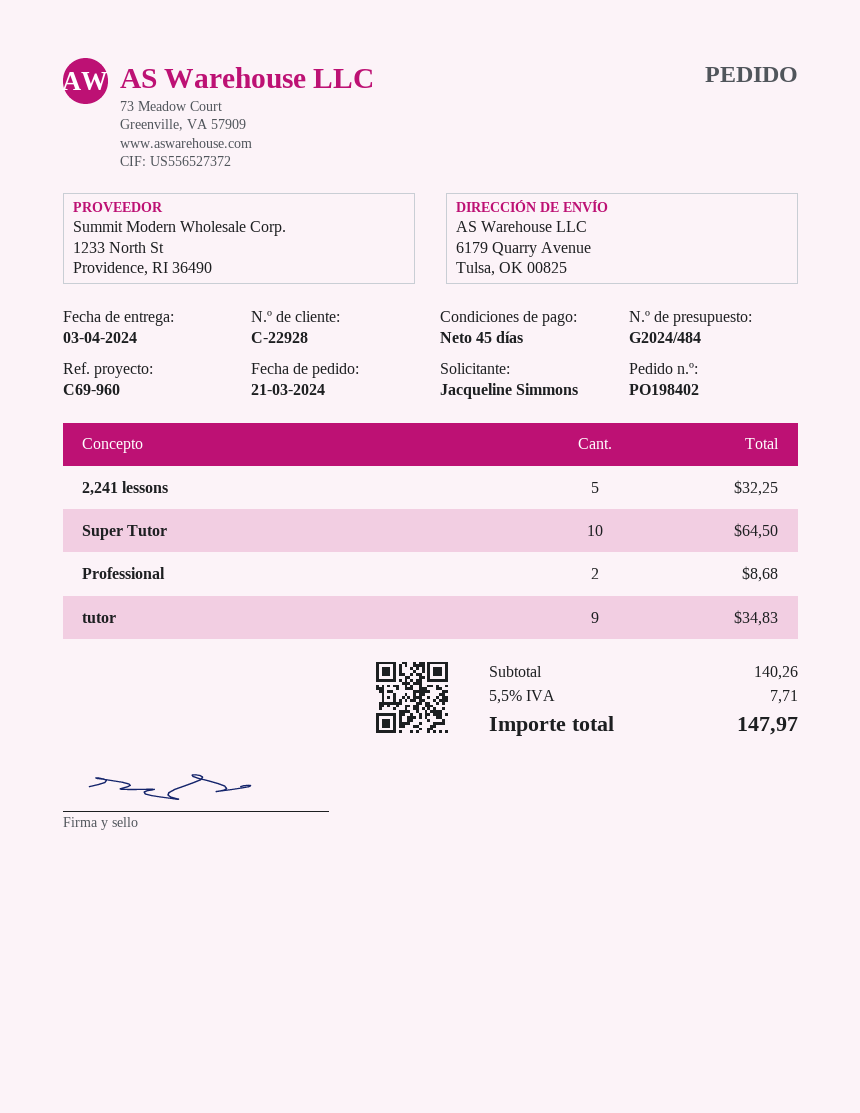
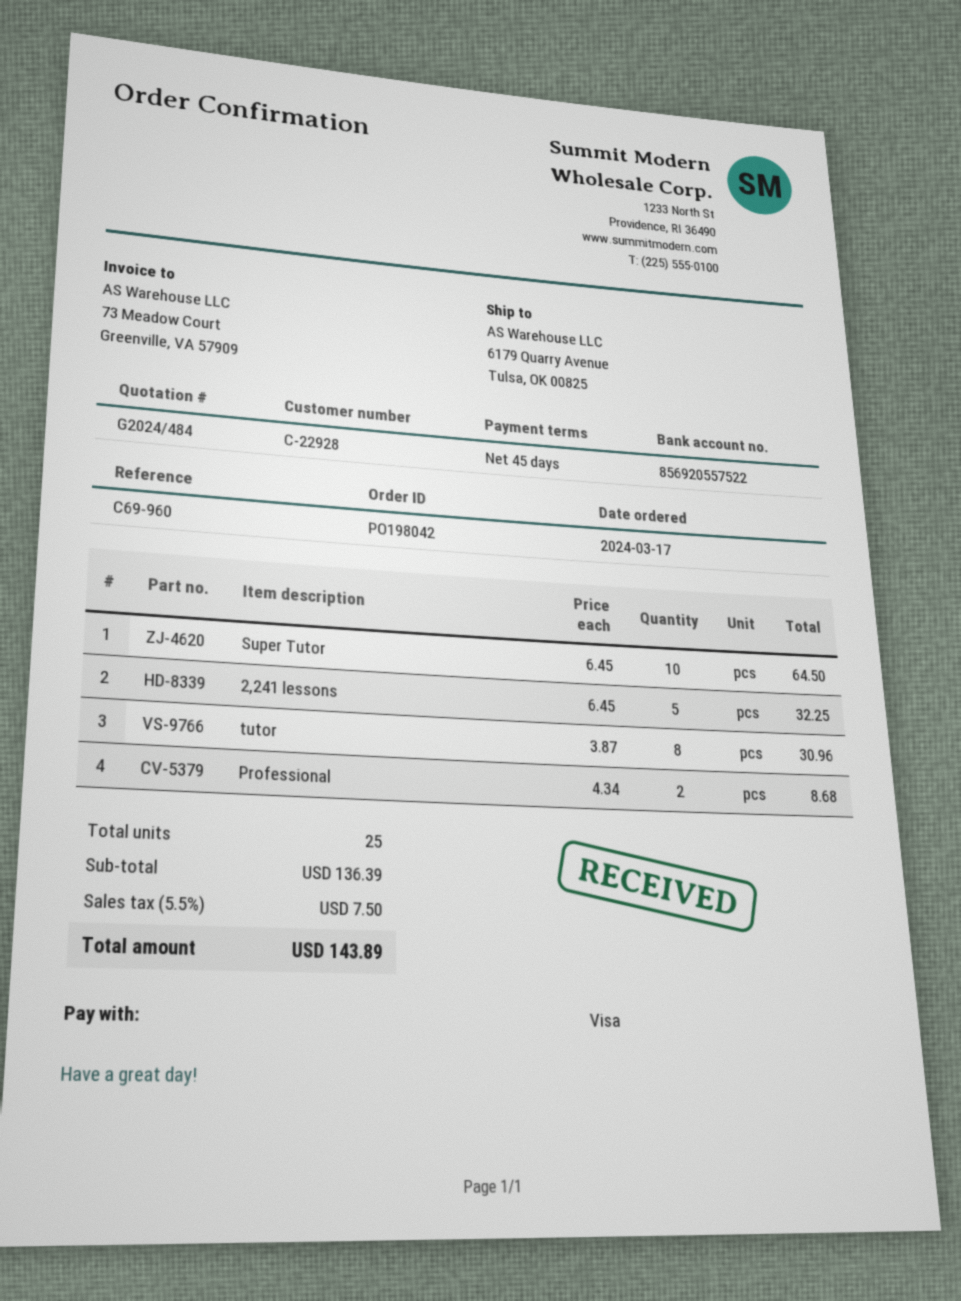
order number: PO198402 -> PO198042
order date: 2024-03-21 -> 2024-03-17
tutor: 9 for 34.83 -> 8 for 30.96
subtotal: 140.26 -> 136.39
tax: 5.5% = 7.71 -> 5.5% = 7.50
total: 147.97 -> 143.89

